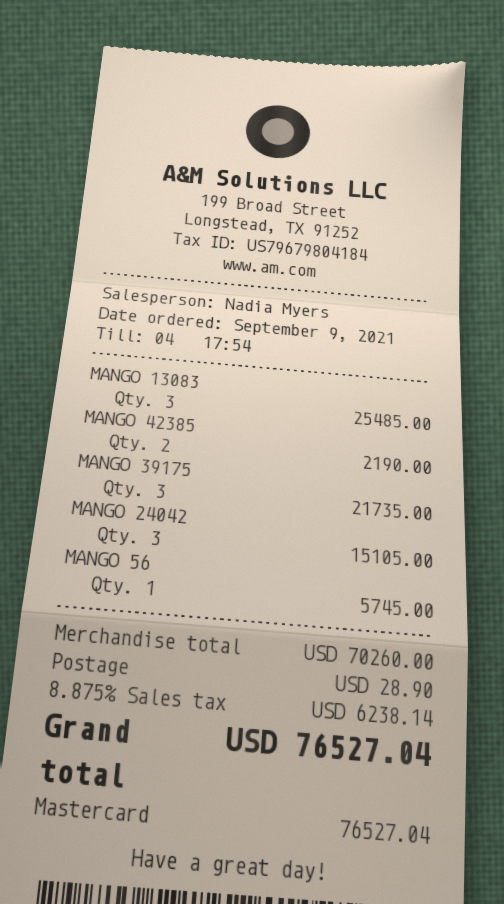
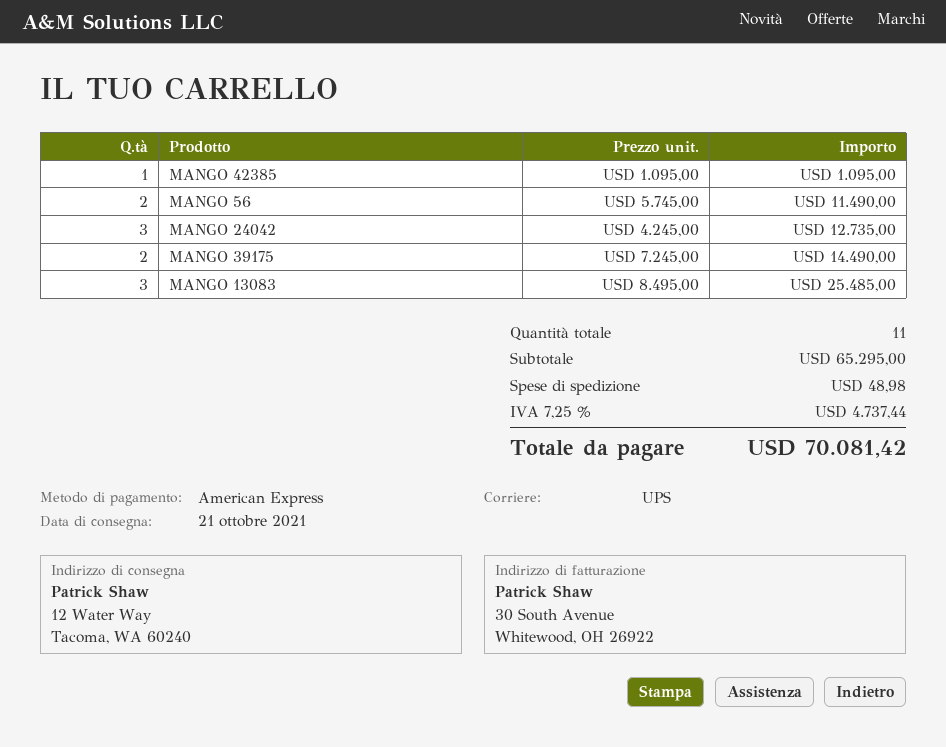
payment method: Mastercard -> American Express
MANGO 42385: 2 for 2190.00 -> 1 for 1095.00
MANGO 39175: 3 for 21735.00 -> 2 for 14490.00
MANGO 24042: 3 for 15105.00 -> 3 for 12735.00
MANGO 56: 1 for 5745.00 -> 2 for 11490.00
subtotal: 70260.00 -> 65295.00
shipping: 28.90 -> 48.98
tax: 8.875% = 6238.14 -> 7.25% = 4737.44
total: 76527.04 -> 70081.42

